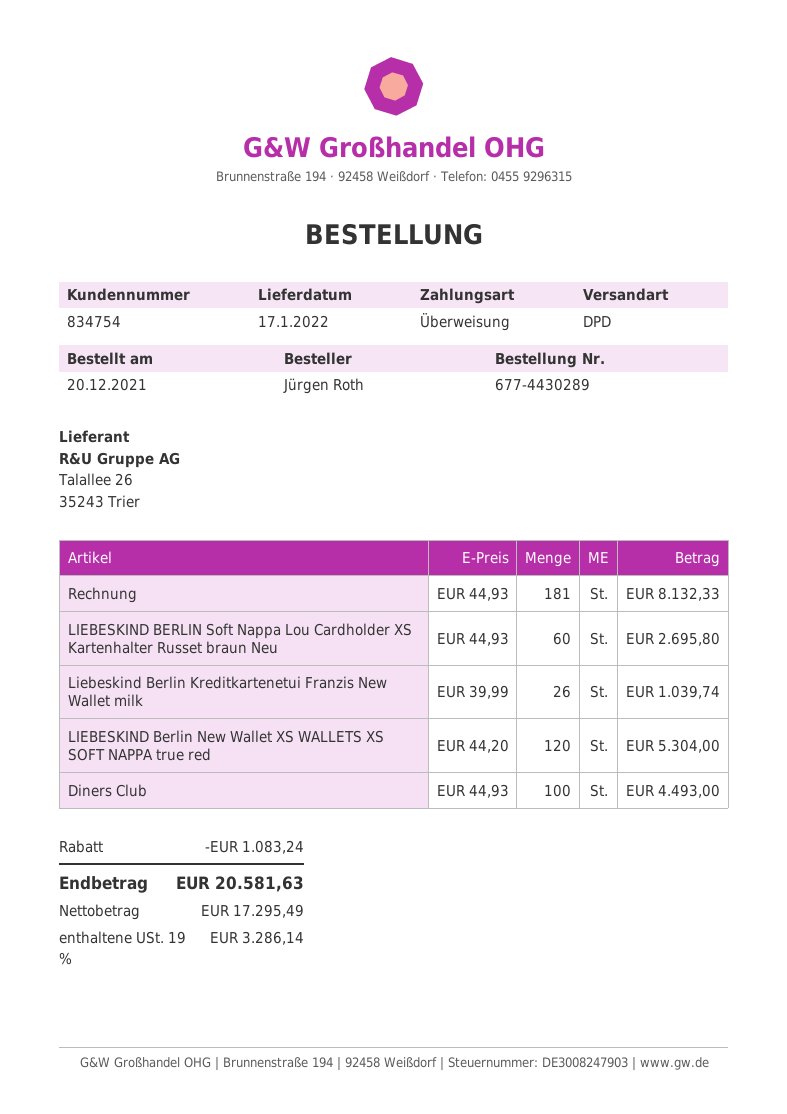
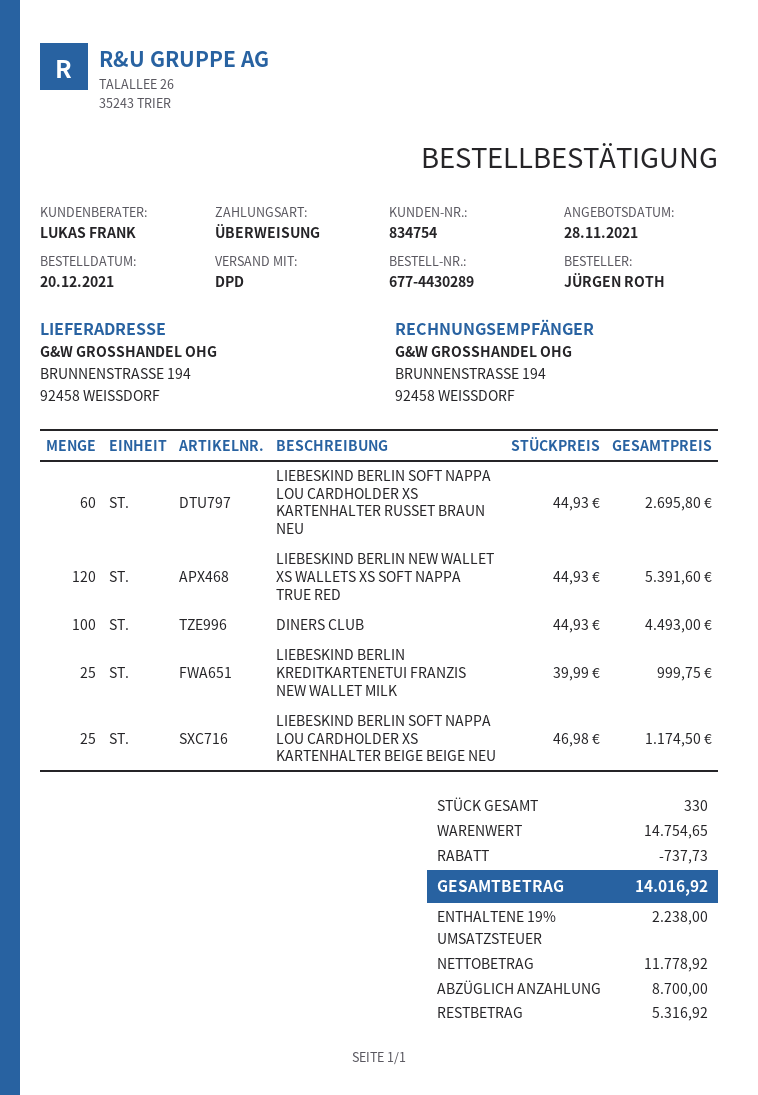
Rechnung: 181 x 44.93 = 8132.33 -> none
Liebeskind Berlin Kreditkartenetui Franzis New Wallet milk: 26 x 39.99 = 1039.74 -> 25 x 39.99 = 999.75
LIEBESKIND Berlin New Wallet XS WALLETS XS SOFT NAPPA true red: 120 x 44.20 = 5304.00 -> 120 x 44.93 = 5391.60
LIEBESKIND BERLIN SOFT NAPPA LOU CARDHOLDER XS KARTENHALTER BEIGE BEIGE NEU: none -> 25 x 46.98 = 1174.50
discount: 1083.24 -> 737.73
net: 17295.49 -> 11778.92
tax: 19% = 3286.14 -> 19% = 2238.00
total: 20581.63 -> 14016.92

